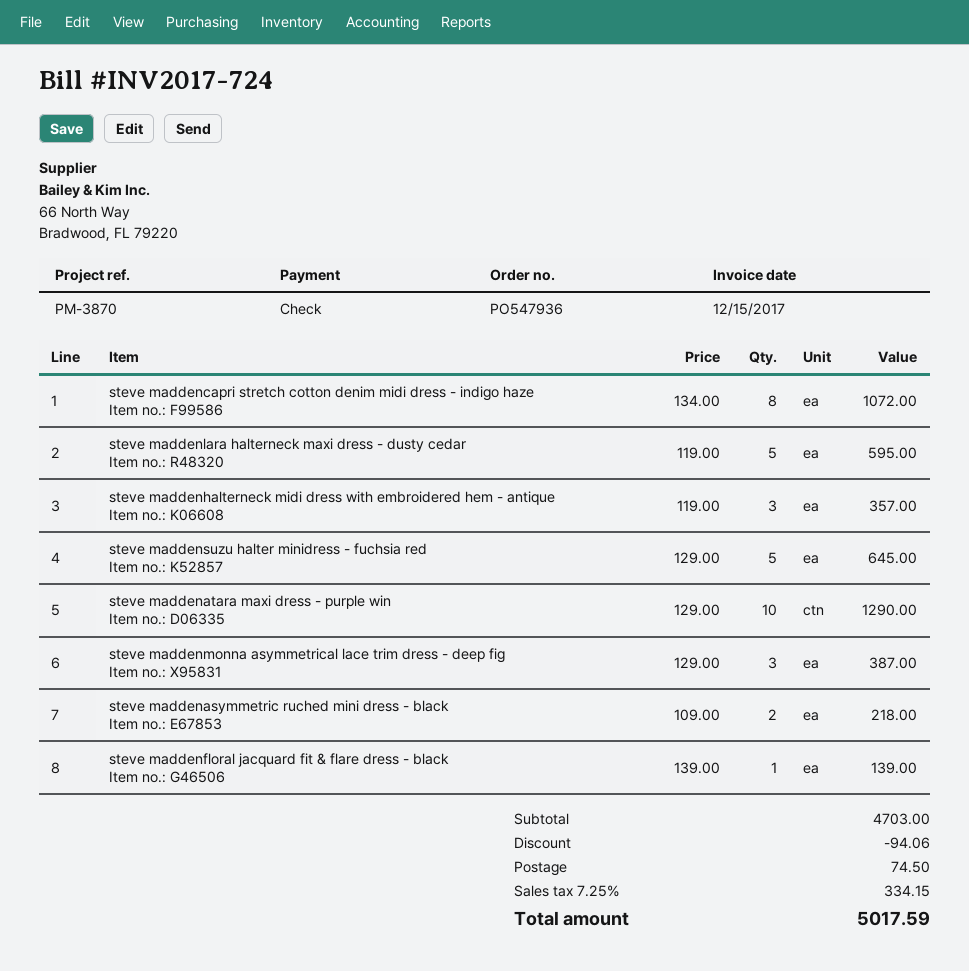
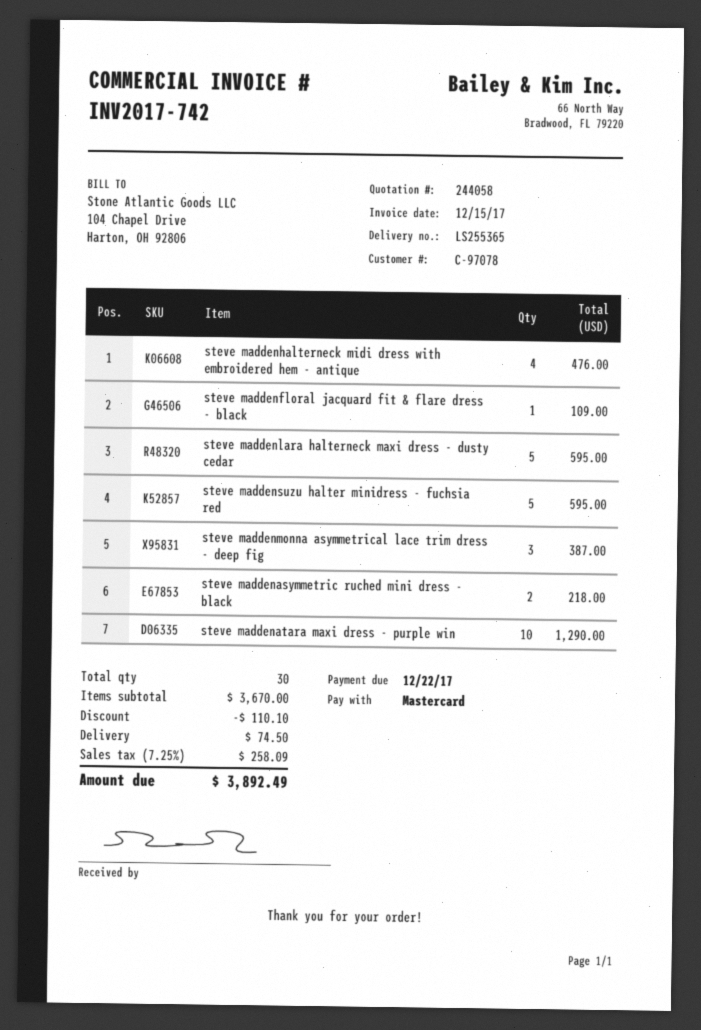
invoice number: INV2017-724 -> INV2017-742
payment method: cheque -> Mastercard
steve maddencapri stretch cotton denim midi dress - indigo haze: 8 for 1072.00 -> none
steve maddenhalterneck midi dress with embroidered hem - antique: 3 for 357.00 -> 4 for 476.00
steve maddensuzu halter minidress - fuchsia red: 5 for 645.00 -> 5 for 595.00
steve maddenfloral jacquard fit & flare dress - black: 1 for 139.00 -> 1 for 109.00
subtotal: 4703.00 -> 3670.00
discount: 94.06 -> 110.10
tax: 7.25% = 334.15 -> 7.25% = 258.09
total: 5017.59 -> 3892.49

